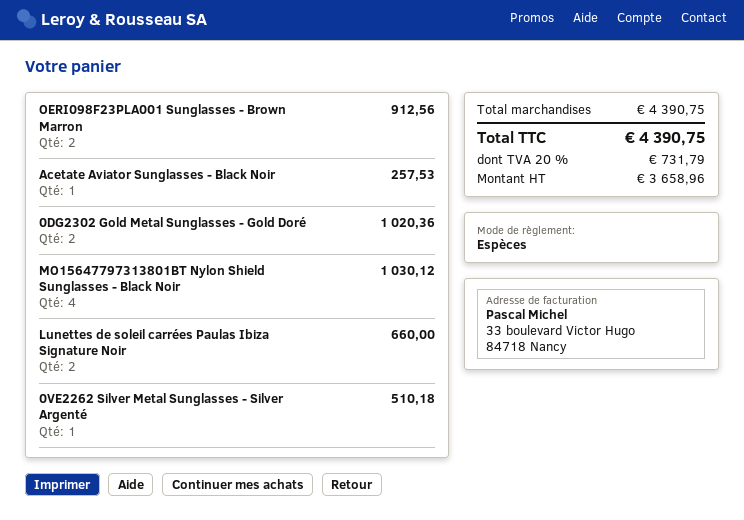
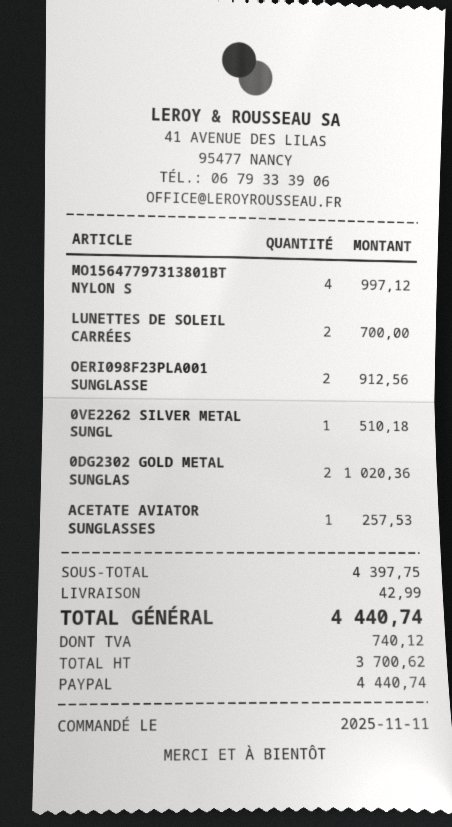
payment method: cash -> PayPal
MO15647797313801BT Nylon Shield Sunglasses - Black Noir: 4 for 1030.12 -> 4 for 997.12
Lunettes de soleil carrées Paulas Ibiza Signature Noir: 2 for 660.00 -> 2 for 700.00
subtotal: 4390.75 -> 4397.75
shipping: none -> 42.99
net: 3658.96 -> 3700.62
tax: 731.79 -> 740.12
total: 4390.75 -> 4440.74

